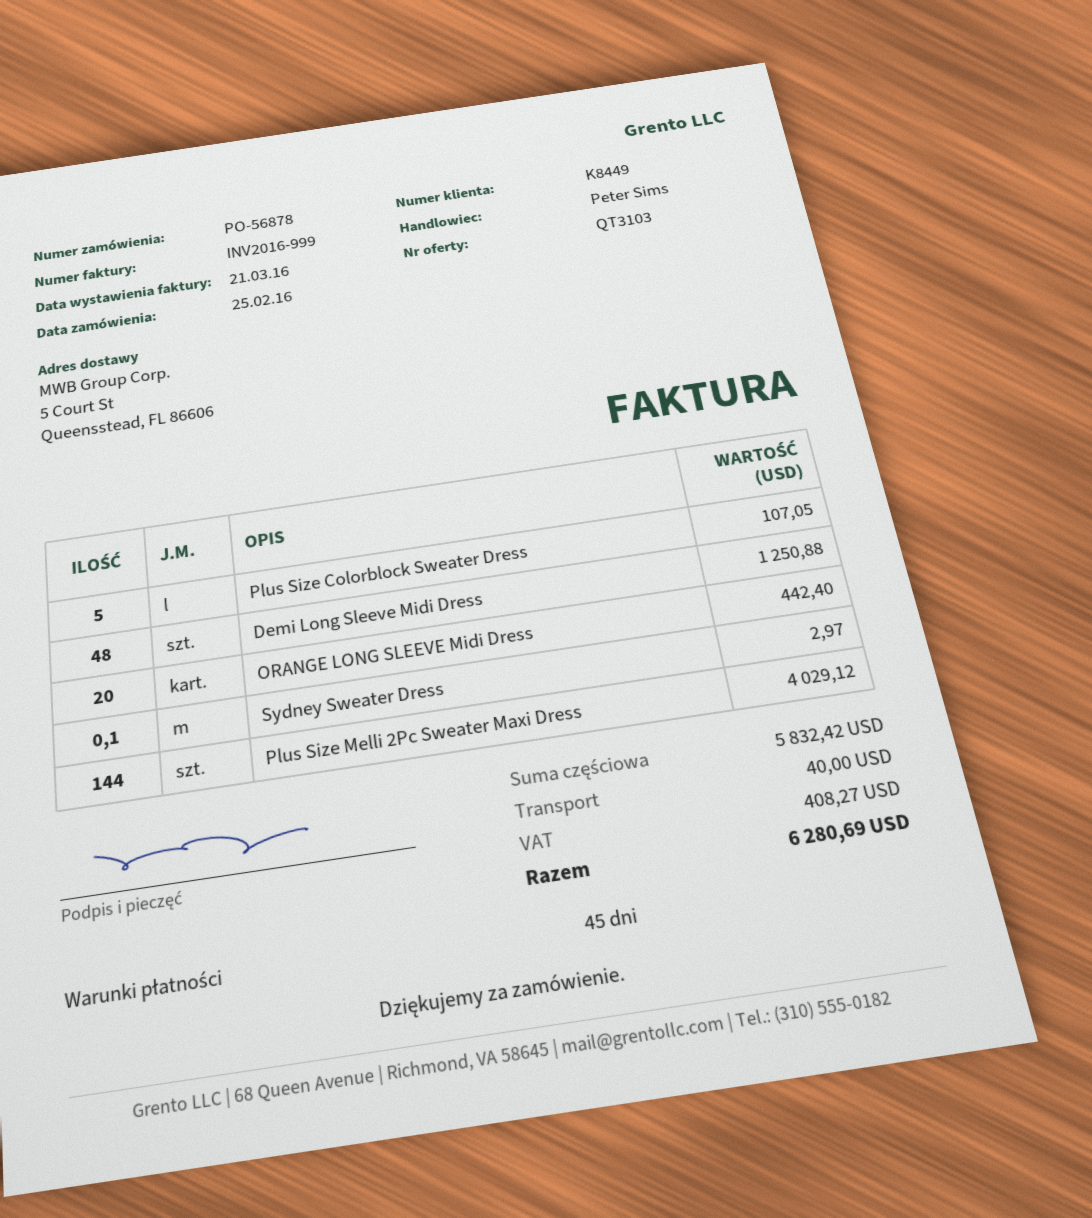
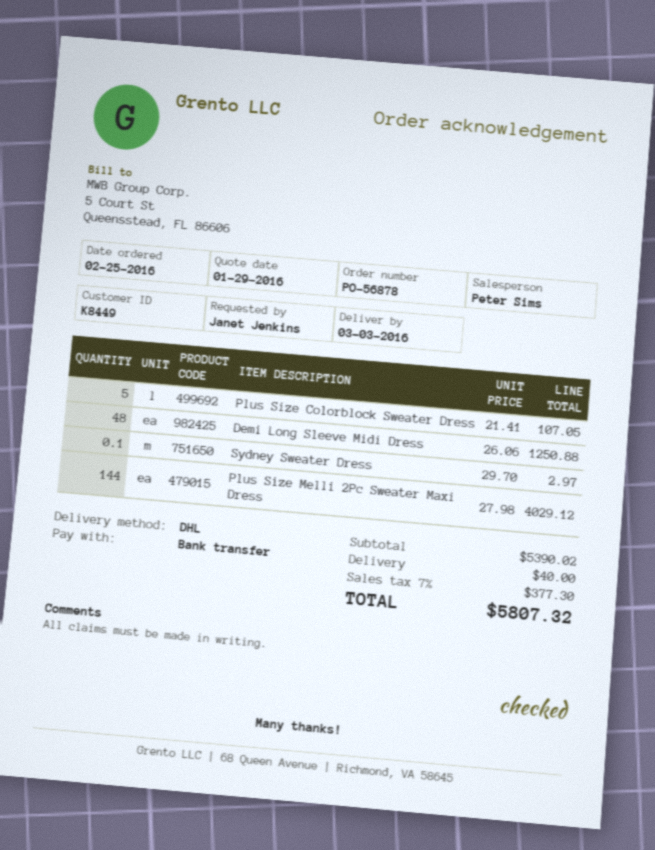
ORANGE LONG SLEEVE Midi Dress: 20 for 442.40 -> none
subtotal: 5832.42 -> 5390.02
tax: 408.27 -> 377.30
total: 6280.69 -> 5807.32

